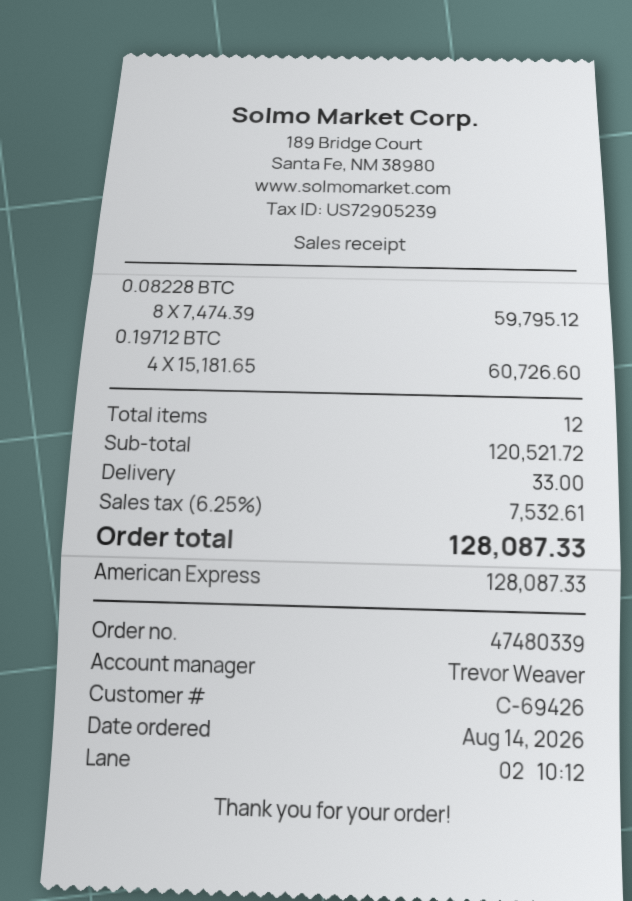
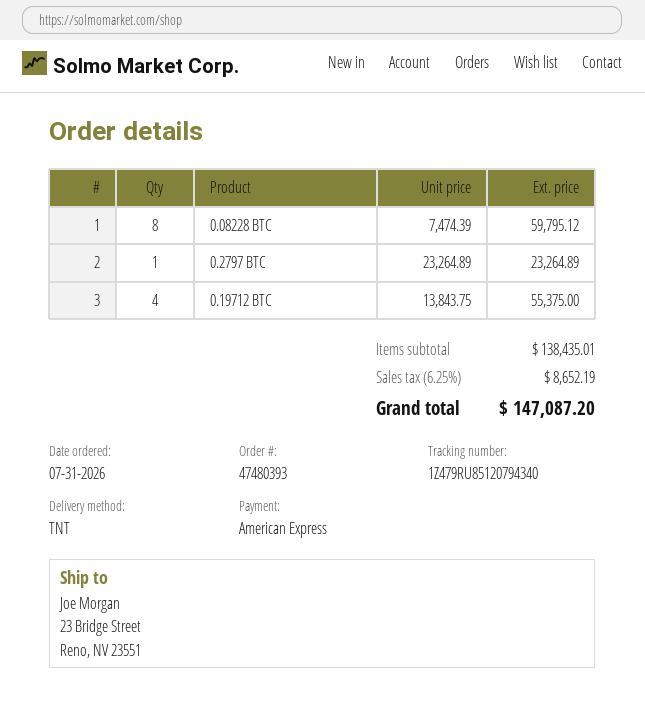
order number: 47480339 -> 47480393
order date: 2026-08-14 -> 2026-07-31
0.19712 BTC: 4 x 15181.65 = 60726.60 -> 4 x 13843.75 = 55375.00
0.2797 BTC: none -> 1 x 23264.89 = 23264.89
subtotal: 120521.72 -> 138435.01
shipping: 33.00 -> none
tax: 6.25% = 7532.61 -> 6.25% = 8652.19
total: 128087.33 -> 147087.20

